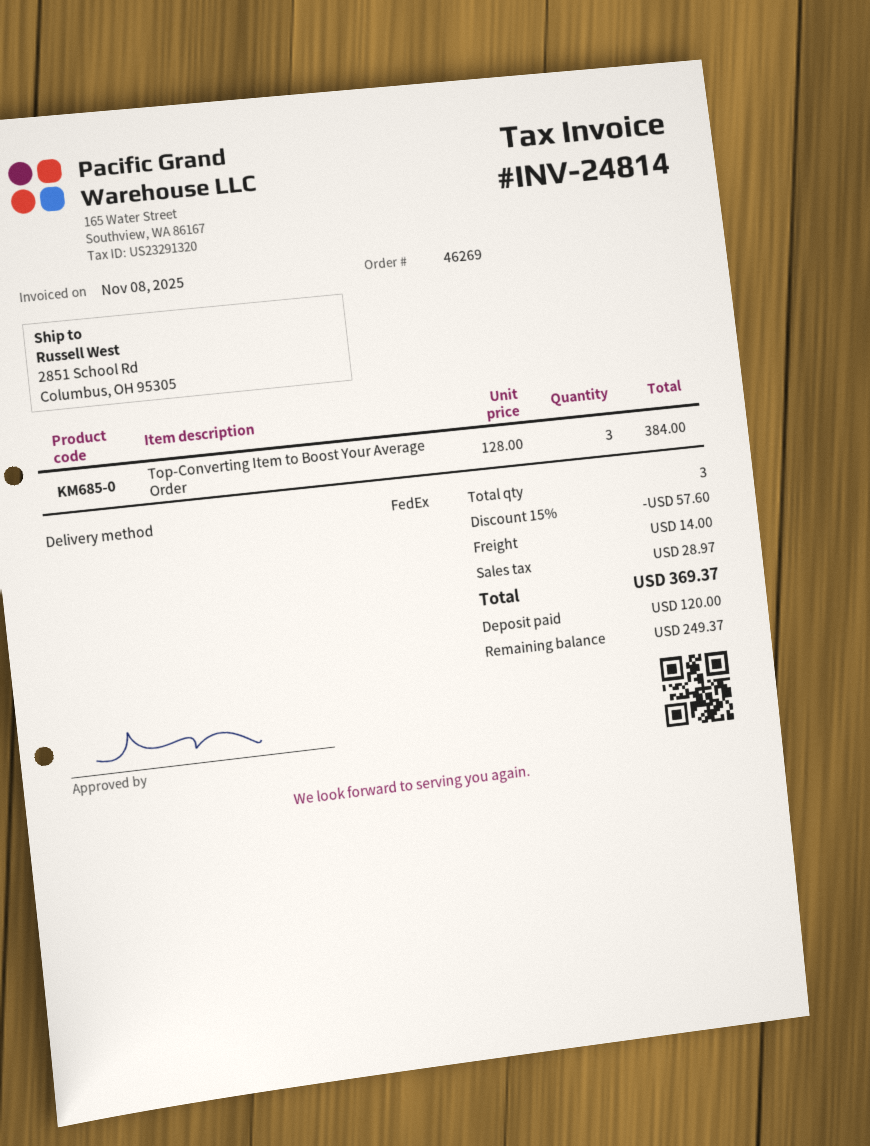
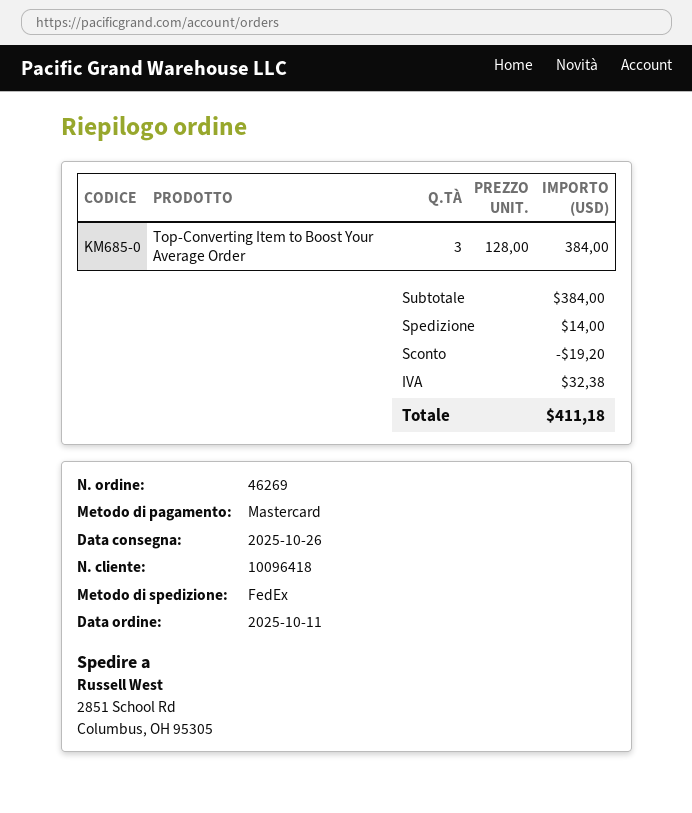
discount: 57.60 -> 19.20
tax: 28.97 -> 32.38
total: 369.37 -> 411.18

